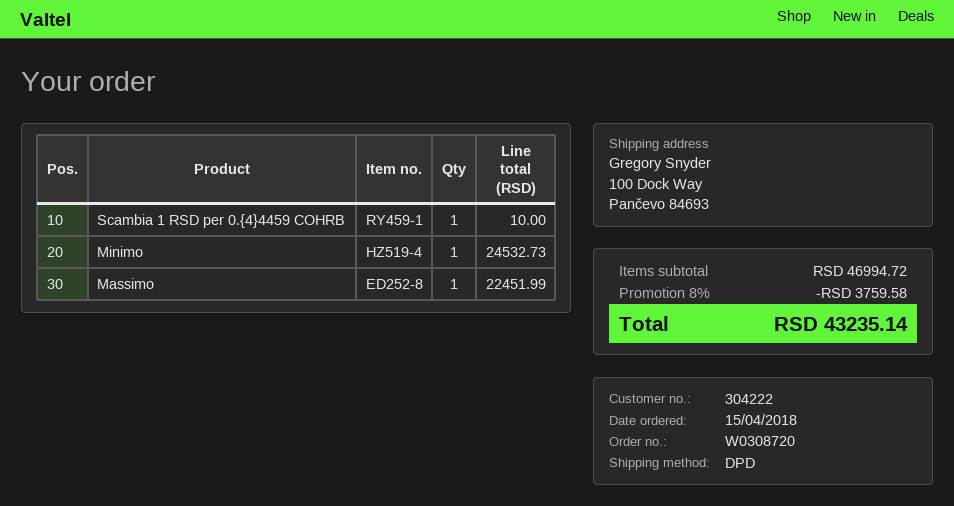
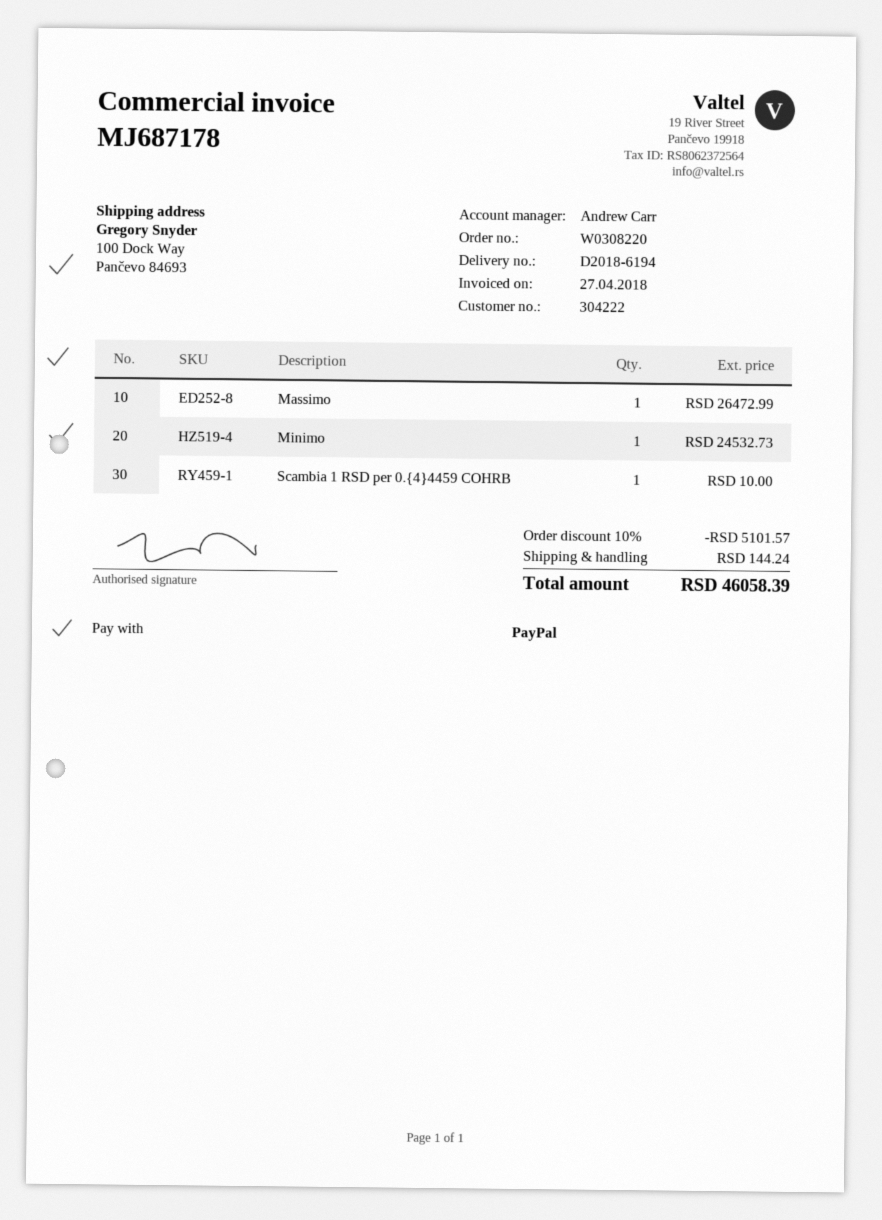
order number: W0308720 -> W0308220
Massimo: 1 for 22451.99 -> 1 for 26472.99
discount: 8% = 3759.58 -> 10% = 5101.57
shipping: none -> 144.24
total: 43235.14 -> 46058.39

